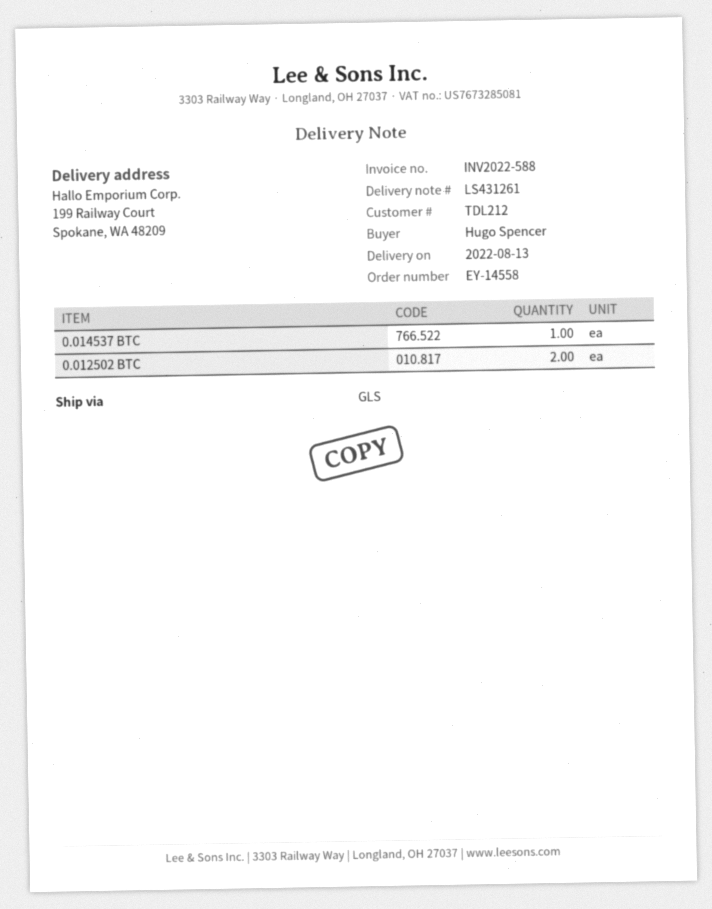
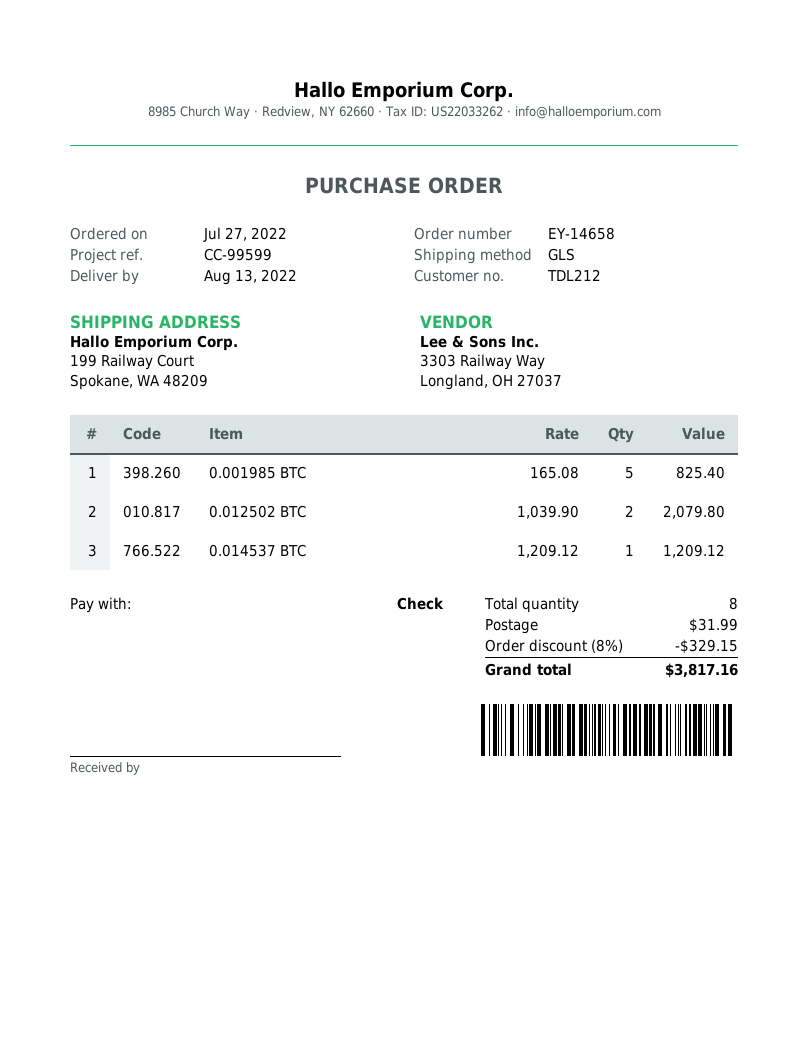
order number: EY-14558 -> EY-14658
0.001985 BTC: none -> 5

